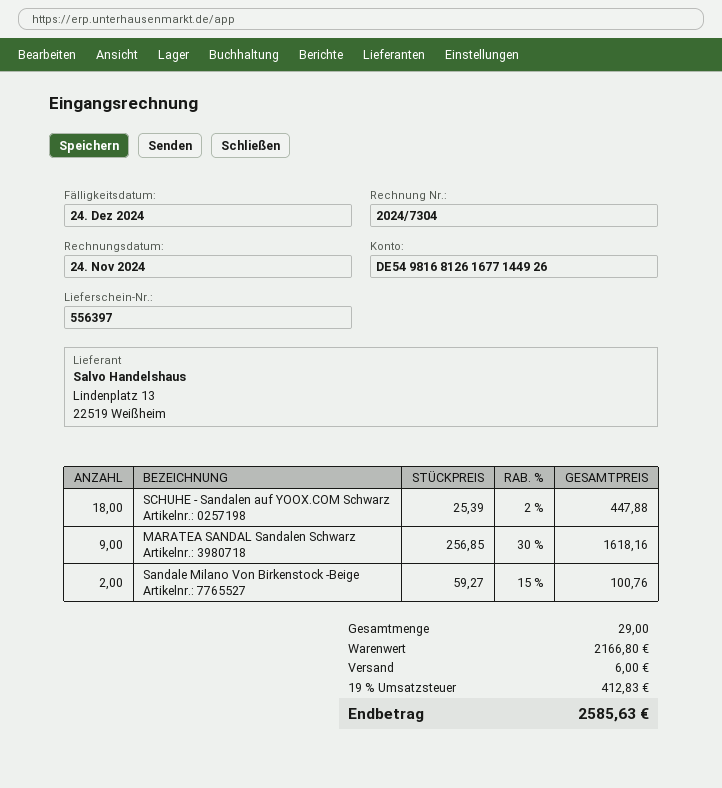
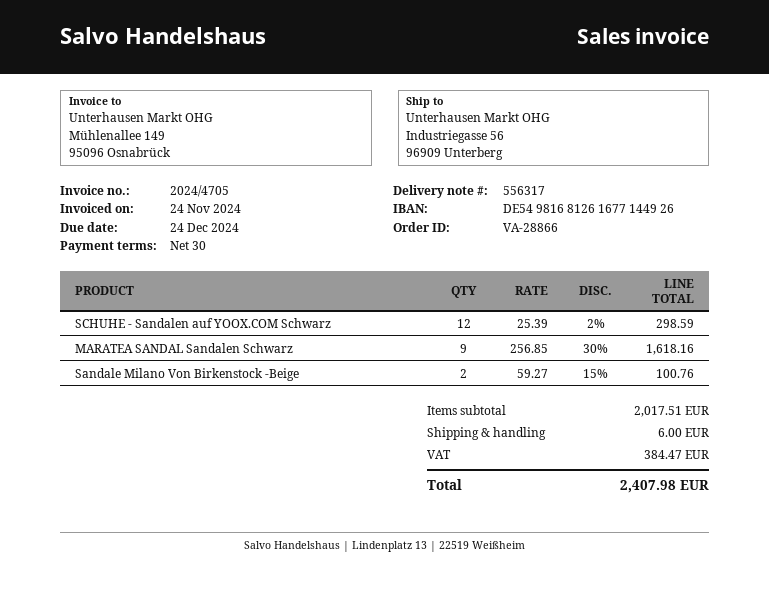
delivery note number: 556397 -> 556317
invoice number: 2024/7304 -> 2024/4705
SCHUHE - Sandalen auf YOOX.COM Schwarz: 18 x 25.39 - 2% = 447.88 -> 12 x 25.39 - 2% = 298.59
subtotal: 2166.80 -> 2017.51
tax: 412.83 -> 384.47
total: 2585.63 -> 2407.98

